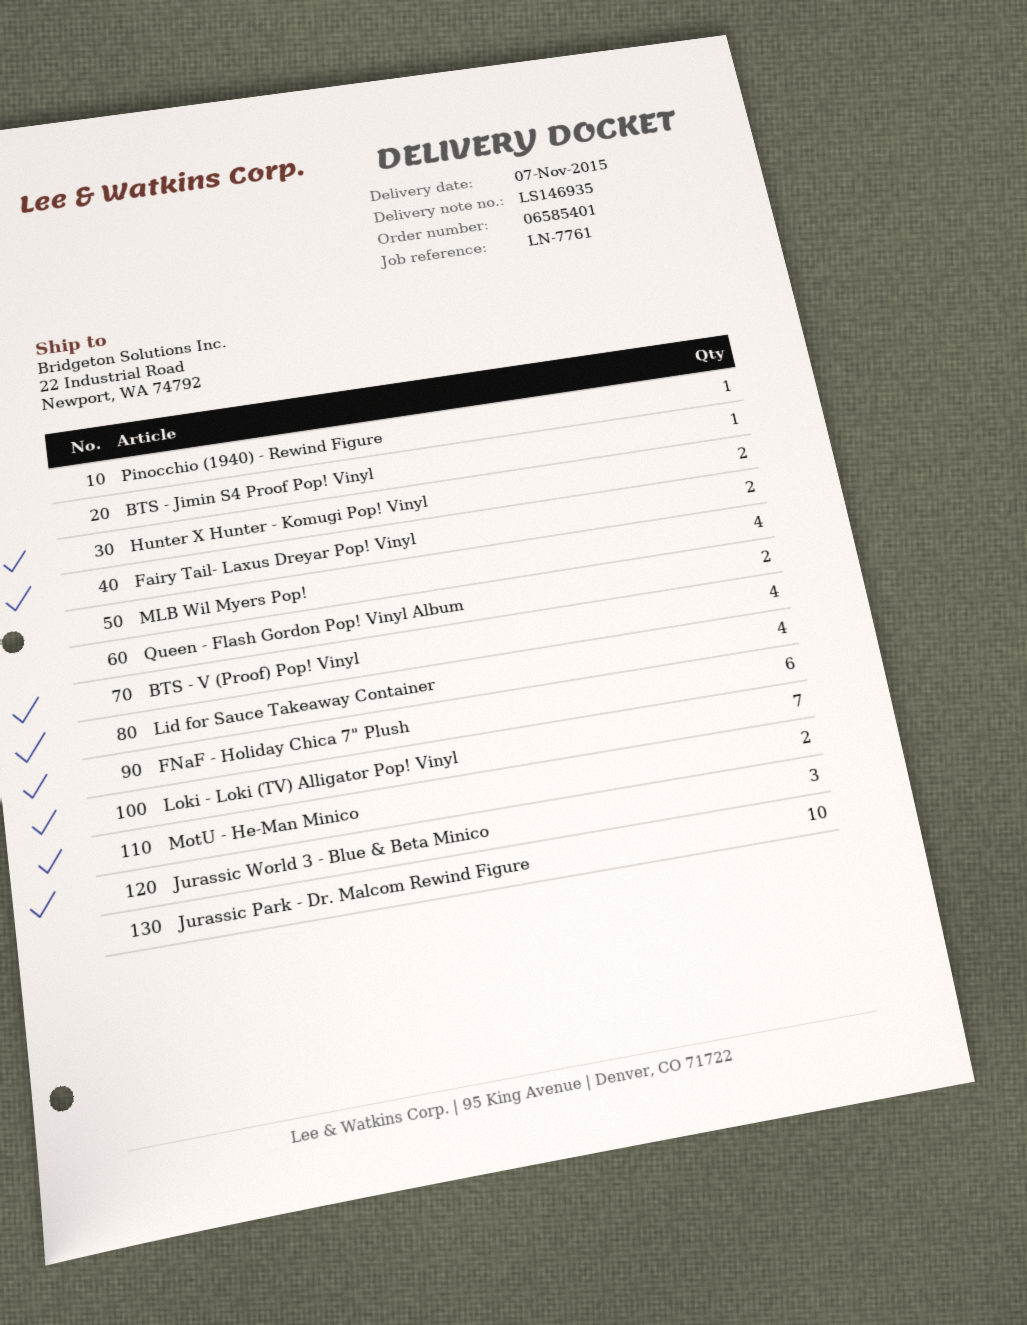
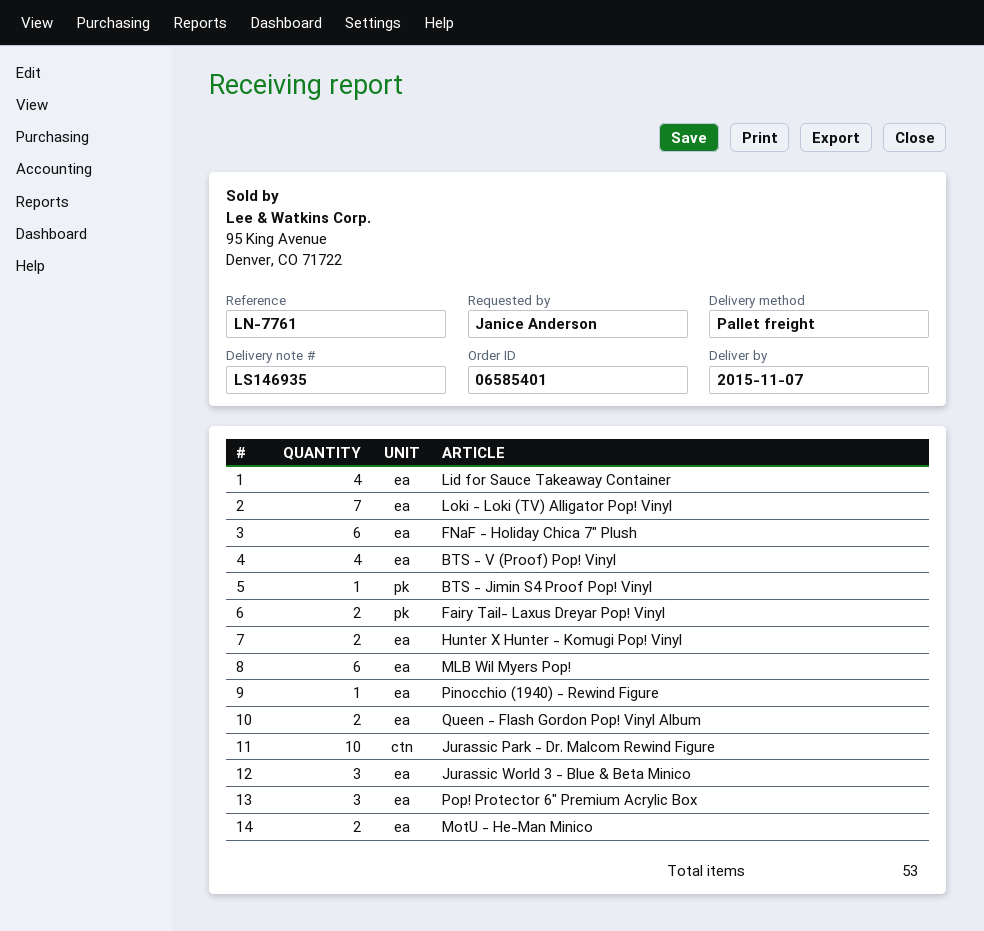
MLB Wil Myers Pop!: 4 -> 6
Pop! Protector 6" Premium Acrylic Box: none -> 3

